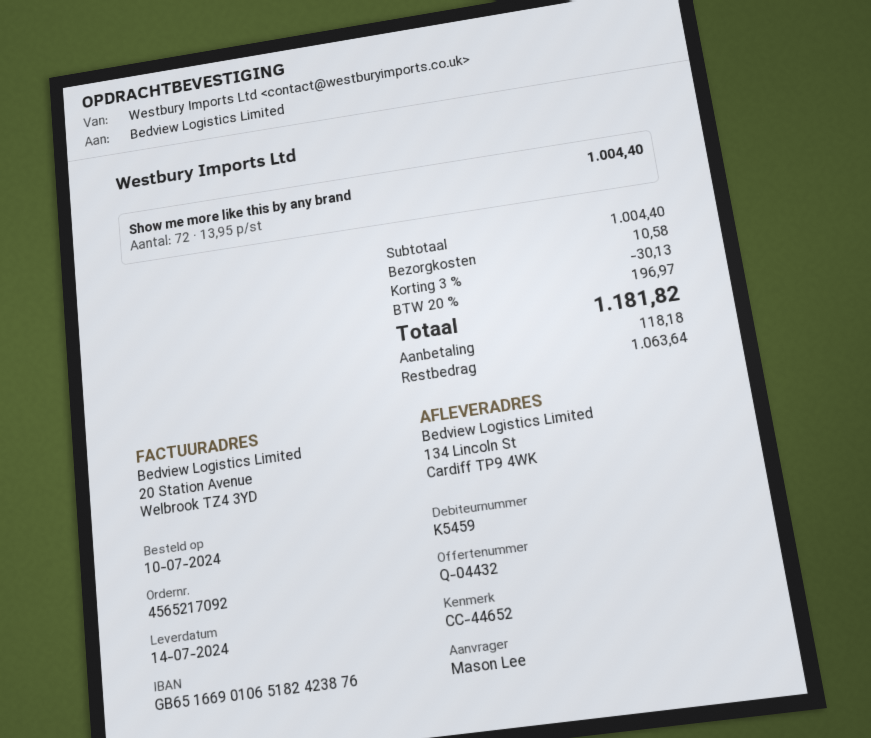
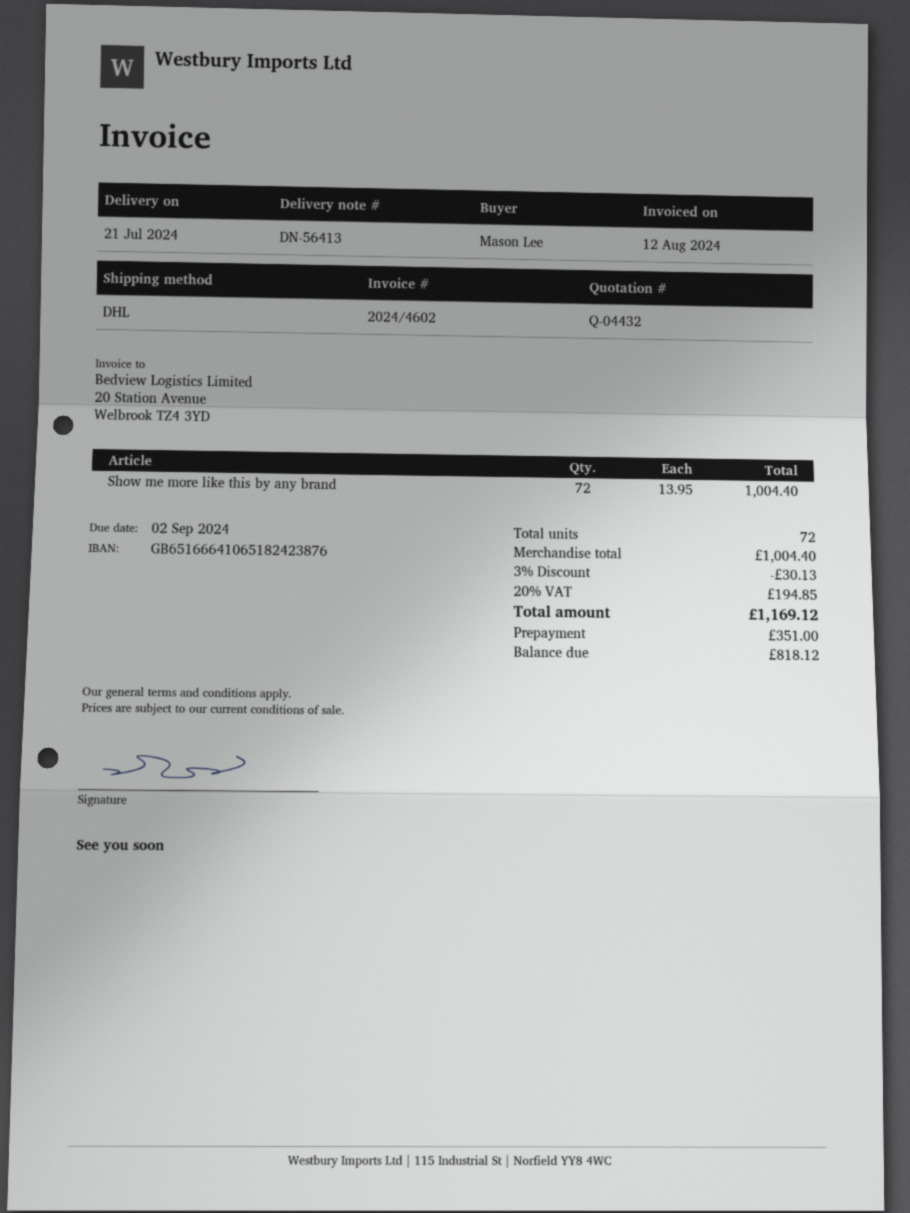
delivery date: 2024-07-14 -> 2024-07-21
bank account: GB65166901065182423876 -> GB65166641065182423876
shipping: 10.58 -> none
tax: 20% = 196.97 -> 20% = 194.85
total: 1181.82 -> 1169.12
deposit: 118.18 -> 351.00
balance: 1063.64 -> 818.12

